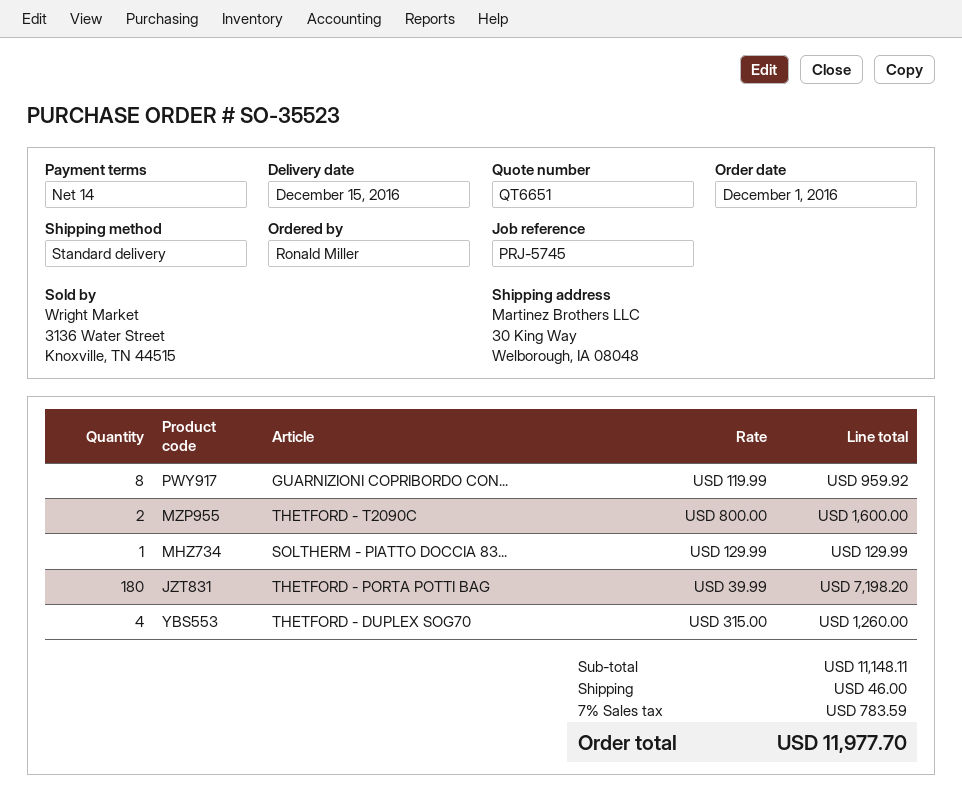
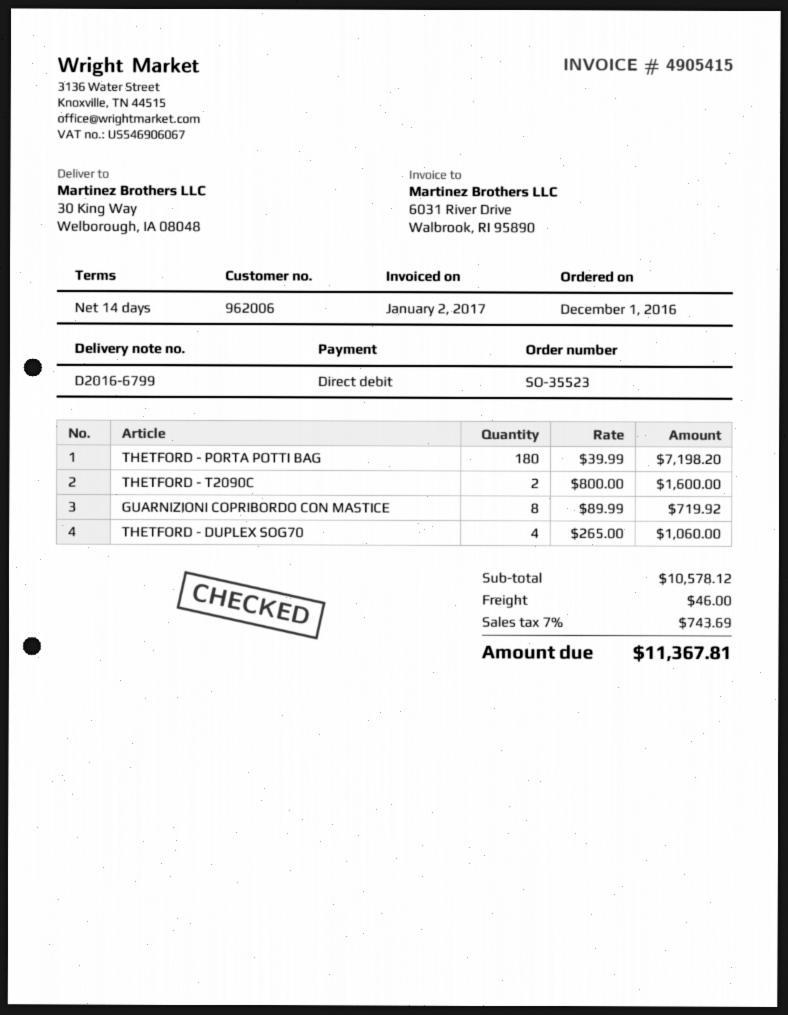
GUARNIZIONI COPRIBORDO CON...: 8 x 119.99 = 959.92 -> 8 x 89.99 = 719.92
SOLTHERM - PIATTO DOCCIA 83...: 1 x 129.99 = 129.99 -> none
THETFORD - DUPLEX SOG70: 4 x 315.00 = 1260.00 -> 4 x 265.00 = 1060.00
subtotal: 11148.11 -> 10578.12
tax: 7% = 783.59 -> 7% = 743.69
total: 11977.70 -> 11367.81

